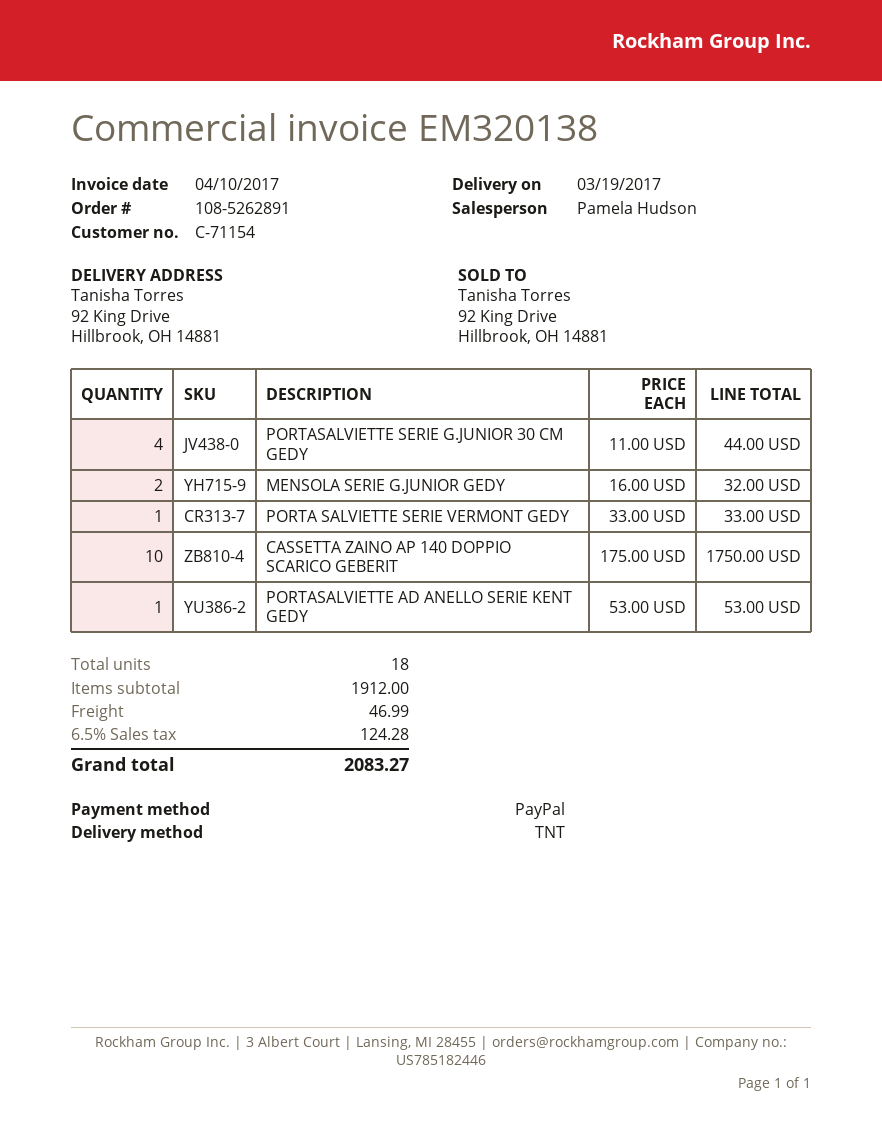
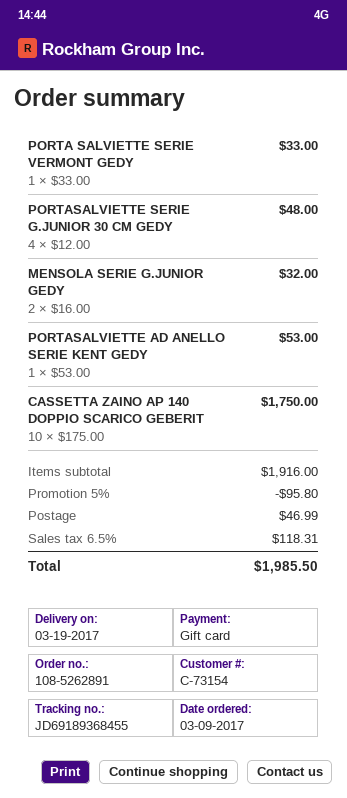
customer number: C-71154 -> C-73154
payment method: PayPal -> gift card
PORTASALVIETTE SERIE G.JUNIOR 30 CM GEDY: 4 x 11.00 = 44.00 -> 4 x 12.00 = 48.00
subtotal: 1912.00 -> 1916.00
discount: none -> 5% = 95.80
tax: 6.5% = 124.28 -> 6.5% = 118.31
total: 2083.27 -> 1985.50

